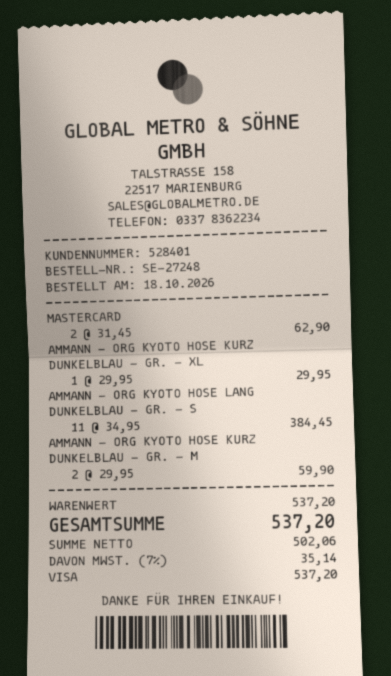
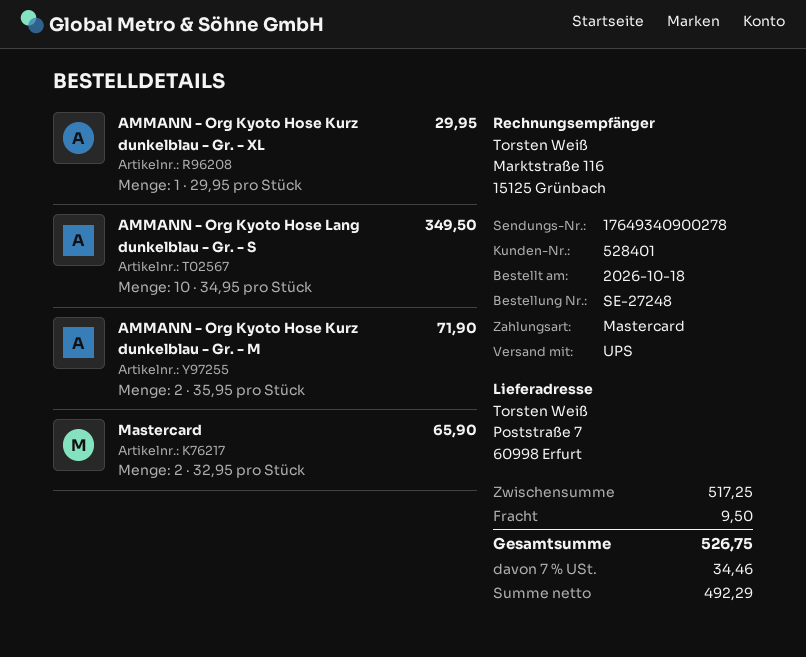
payment method: Visa -> Mastercard
MASTERCARD: 2 x 31.45 = 62.90 -> 2 x 32.95 = 65.90
AMMANN - ORG KYOTO HOSE LANG DUNKELBLAU - GR. - S: 11 x 34.95 = 384.45 -> 10 x 34.95 = 349.50
AMMANN - ORG KYOTO HOSE KURZ DUNKELBLAU - GR. - M: 2 x 29.95 = 59.90 -> 2 x 35.95 = 71.90
subtotal: 537.20 -> 517.25
shipping: none -> 9.50
net: 502.06 -> 492.29
tax: 7% = 35.14 -> 7% = 34.46
total: 537.20 -> 526.75

